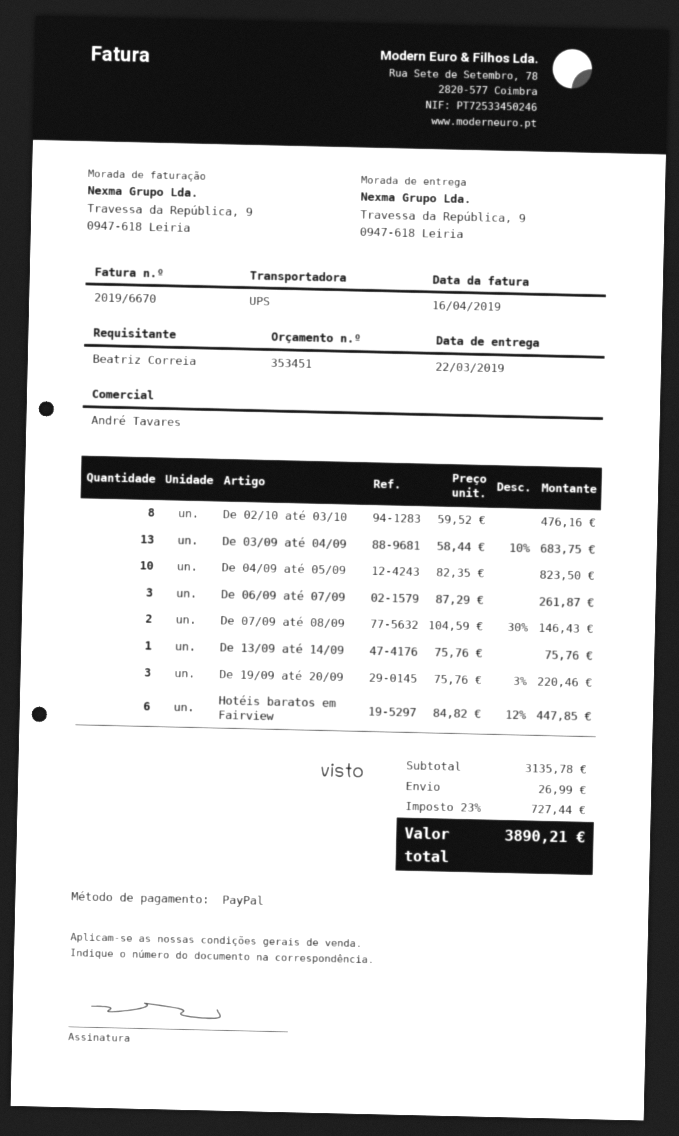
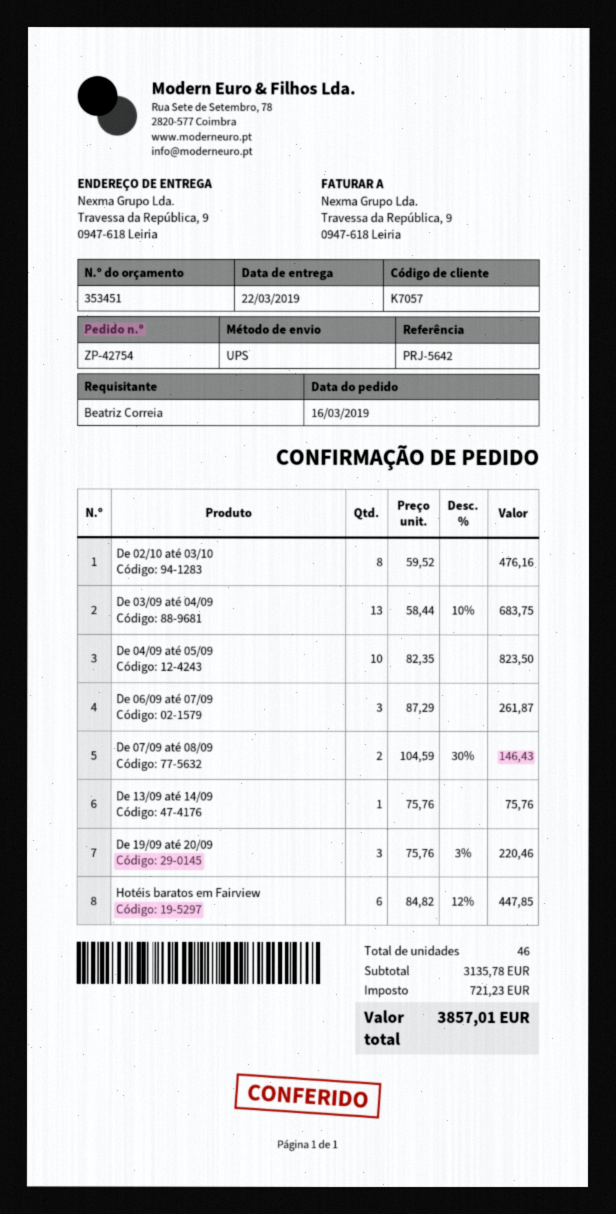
shipping: 26.99 -> none
tax: 727.44 -> 721.23
total: 3890.21 -> 3857.01

